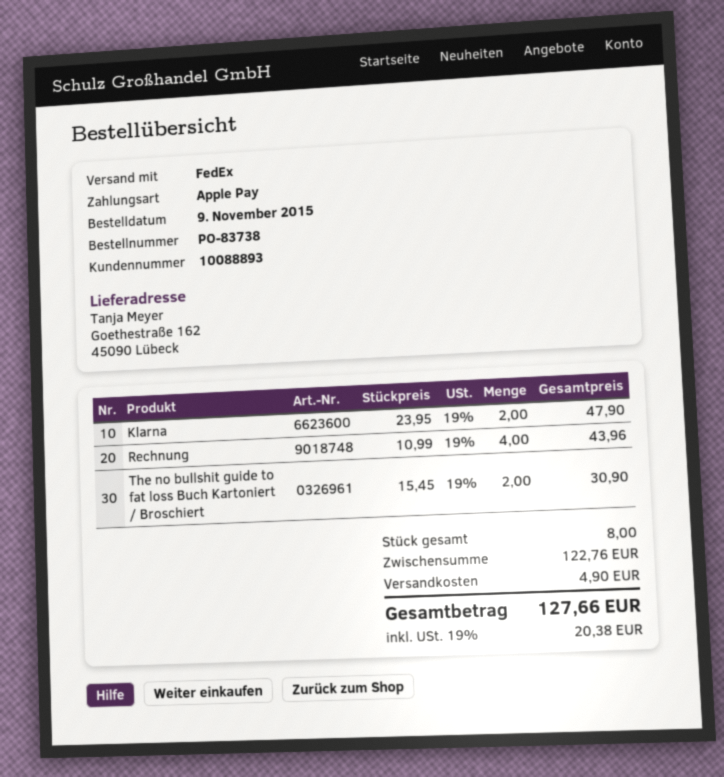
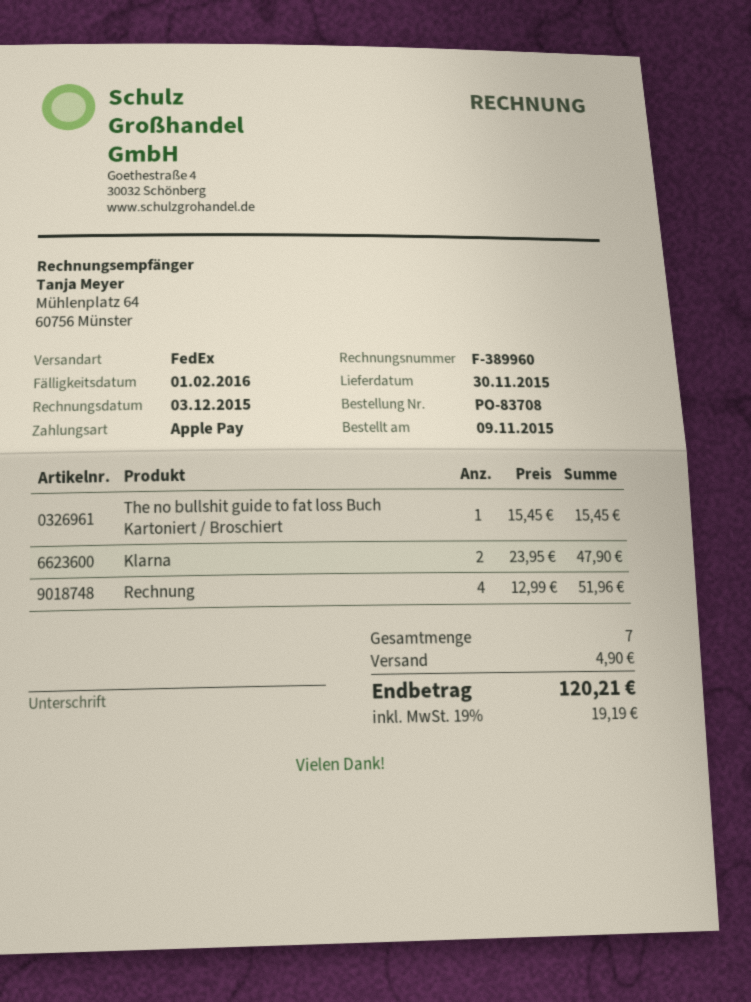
order number: PO-83738 -> PO-83708
Rechnung: 4 x 10.99 = 43.96 -> 4 x 12.99 = 51.96
The no bullshit guide to fat loss Buch Kartoniert / Broschiert: 2 x 15.45 = 30.90 -> 1 x 15.45 = 15.45
total quantity: 8 -> 7
tax: 19% = 20.38 -> 19% = 19.19
total: 127.66 -> 120.21

